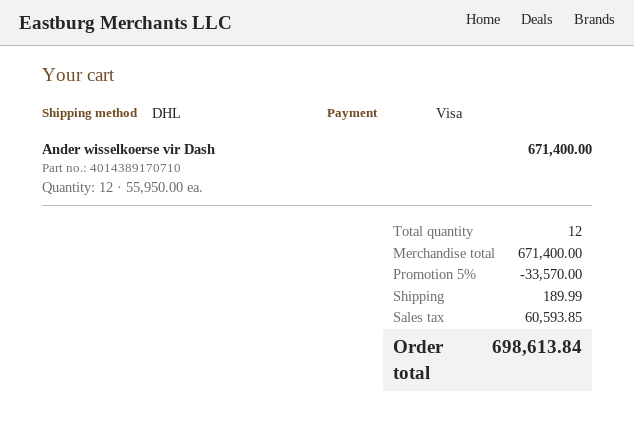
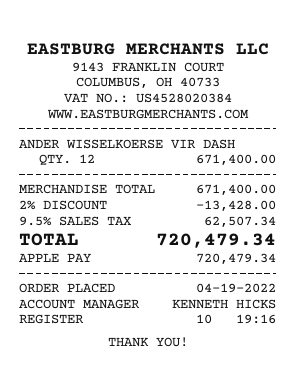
payment method: Visa -> Apple Pay
discount: 5% = 33570.00 -> 2% = 13428.00
shipping: 189.99 -> none
tax: 60593.85 -> 62507.34
total: 698613.84 -> 720479.34

